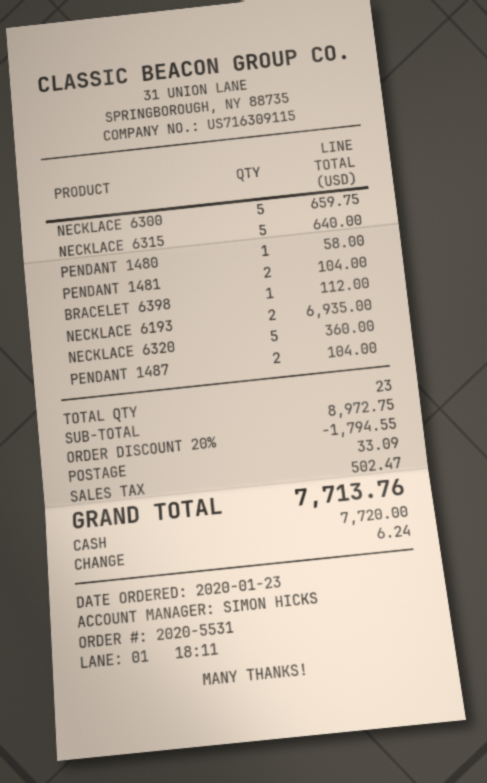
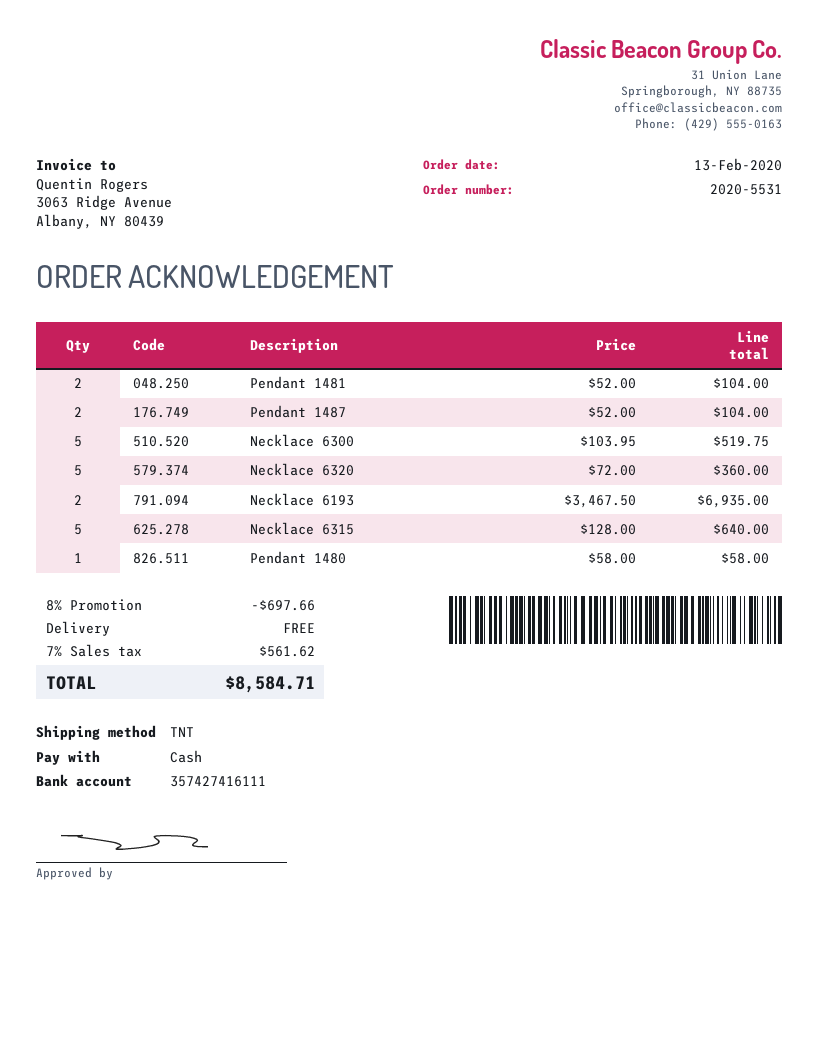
order date: 2020-01-23 -> 2020-02-13
NECKLACE 6300: 5 for 659.75 -> 5 for 519.75
BRACELET 6398: 1 for 112.00 -> none
discount: 20% = 1794.55 -> 8% = 697.66
shipping: 33.09 -> 0.00
tax: 502.47 -> 561.62
total: 7713.76 -> 8584.71

